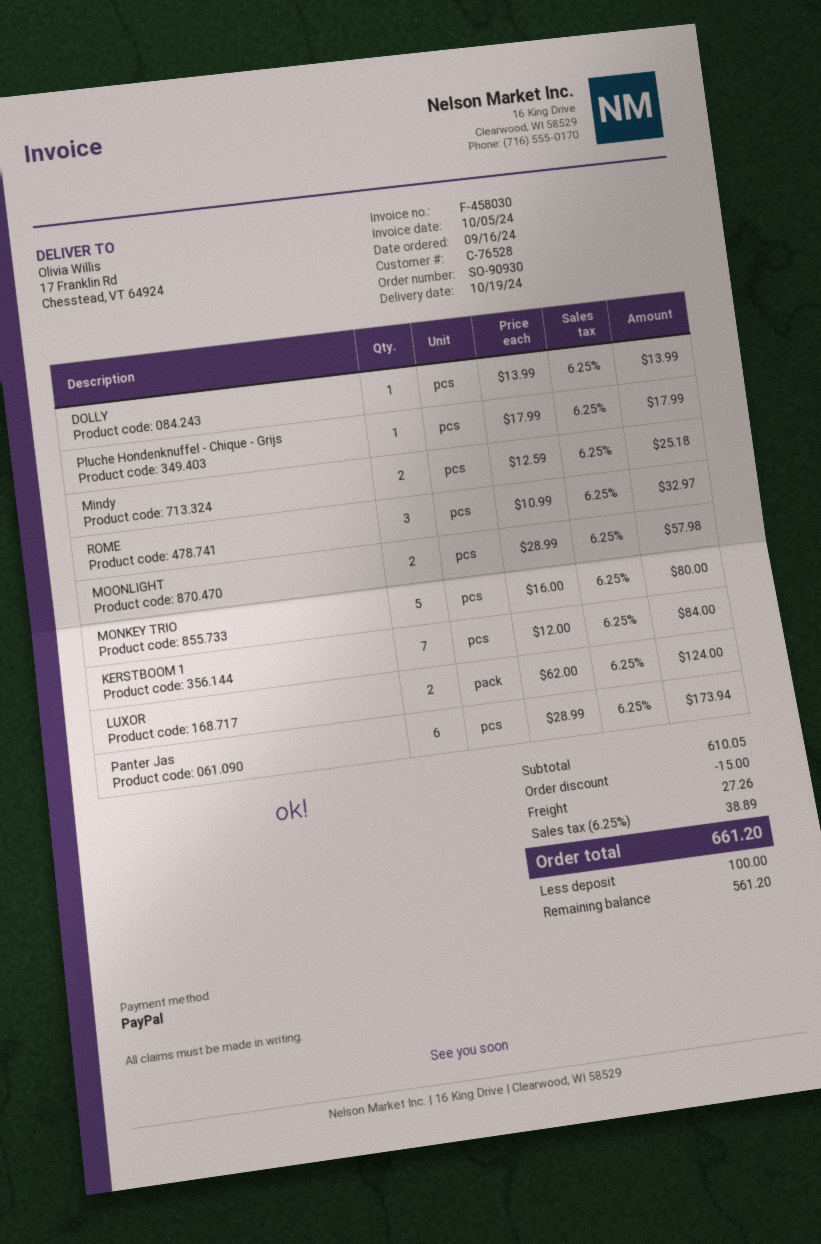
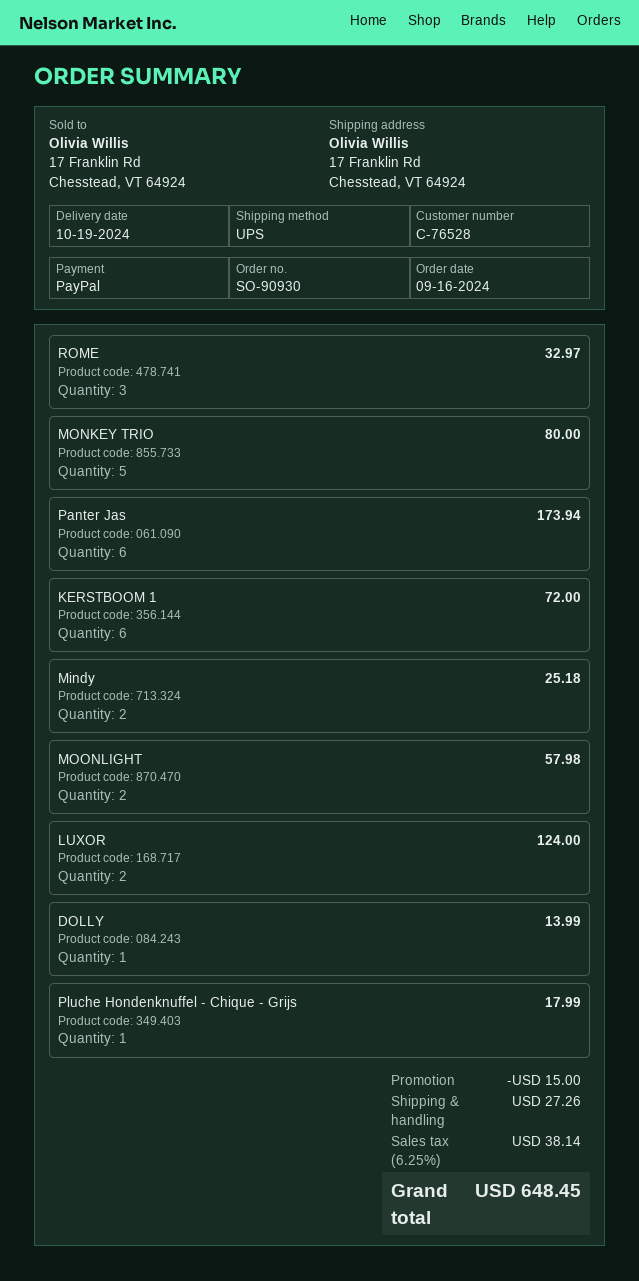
KERSTBOOM 1: 7 for 84.00 -> 6 for 72.00
tax: 6.25% = 38.89 -> 6.25% = 38.14
total: 661.20 -> 648.45

